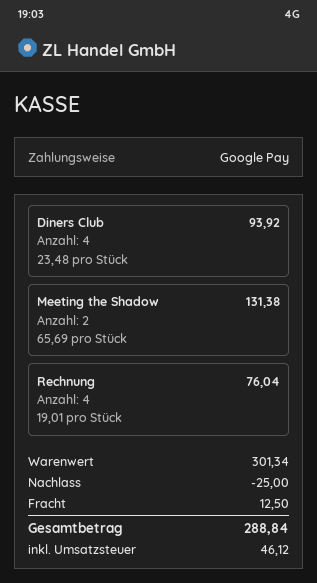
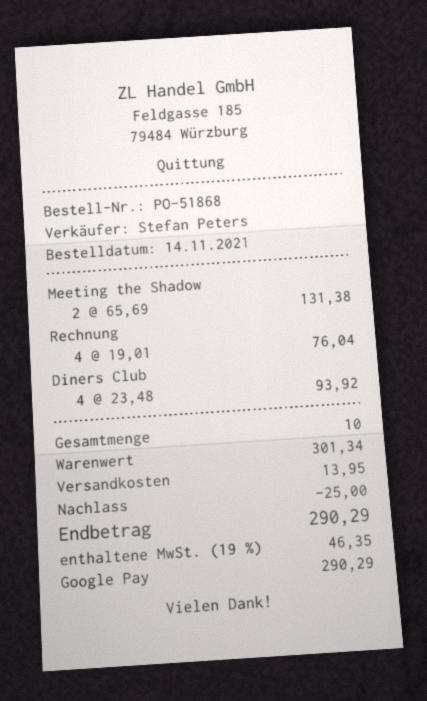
shipping: 12.50 -> 13.95
tax: 46.12 -> 46.35
total: 288.84 -> 290.29

